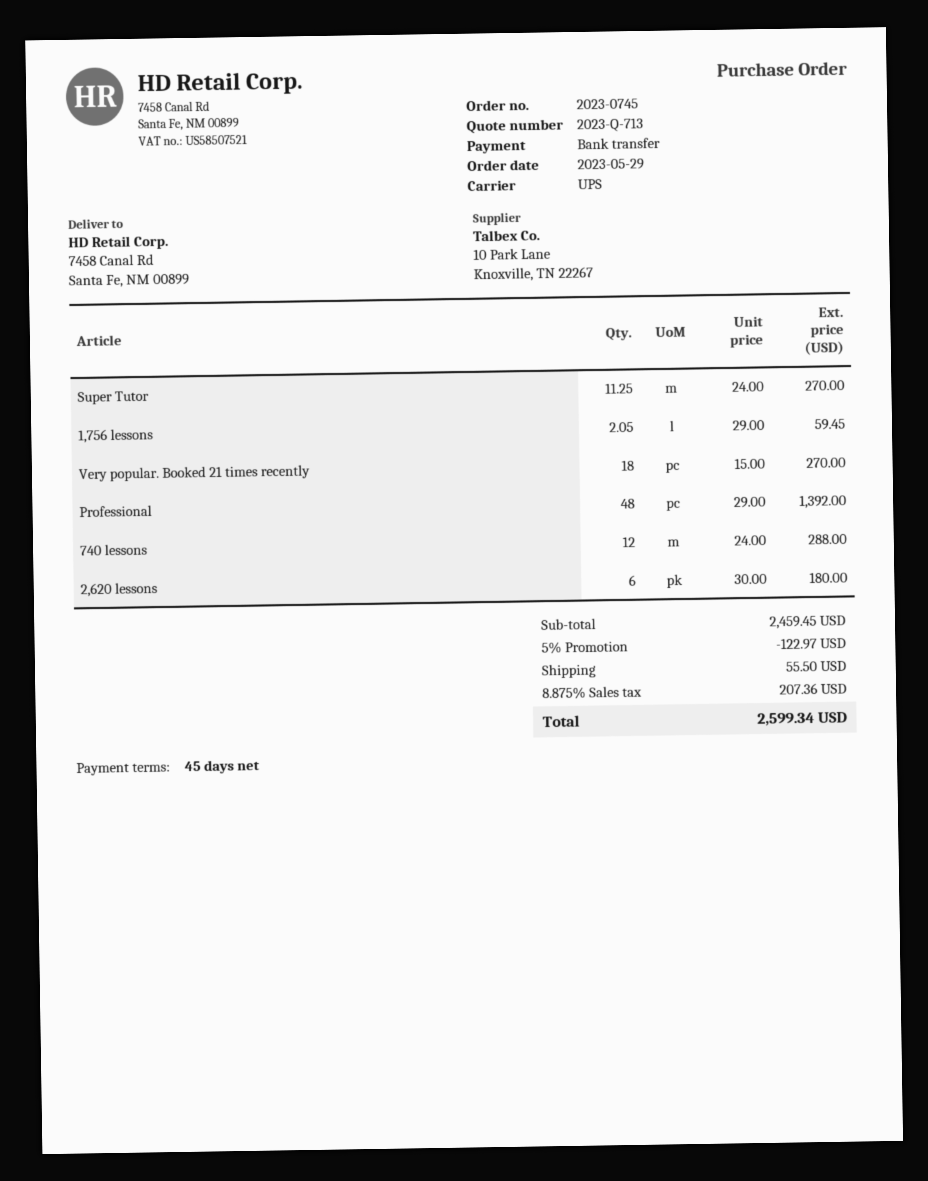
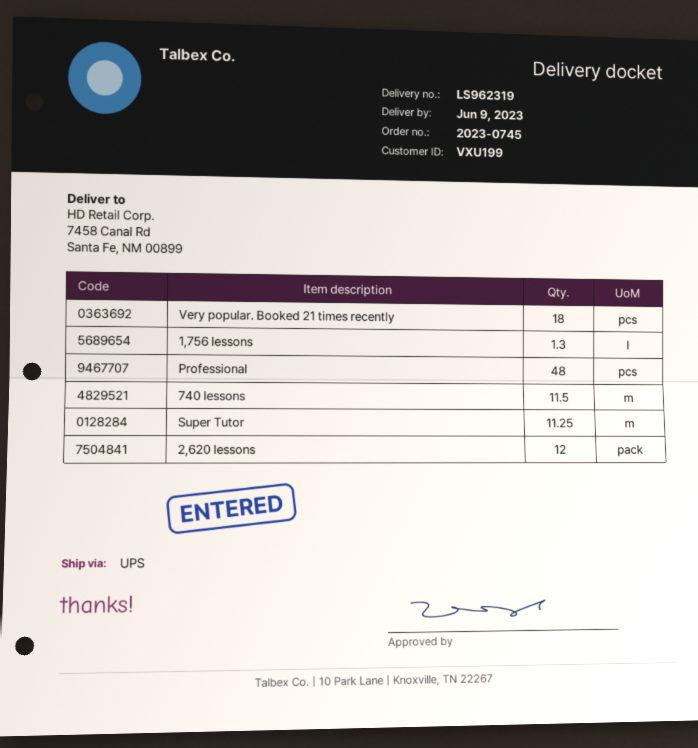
1,756 lessons: 2.05 -> 1.3
740 lessons: 12 -> 11.5
2,620 lessons: 6 -> 12

